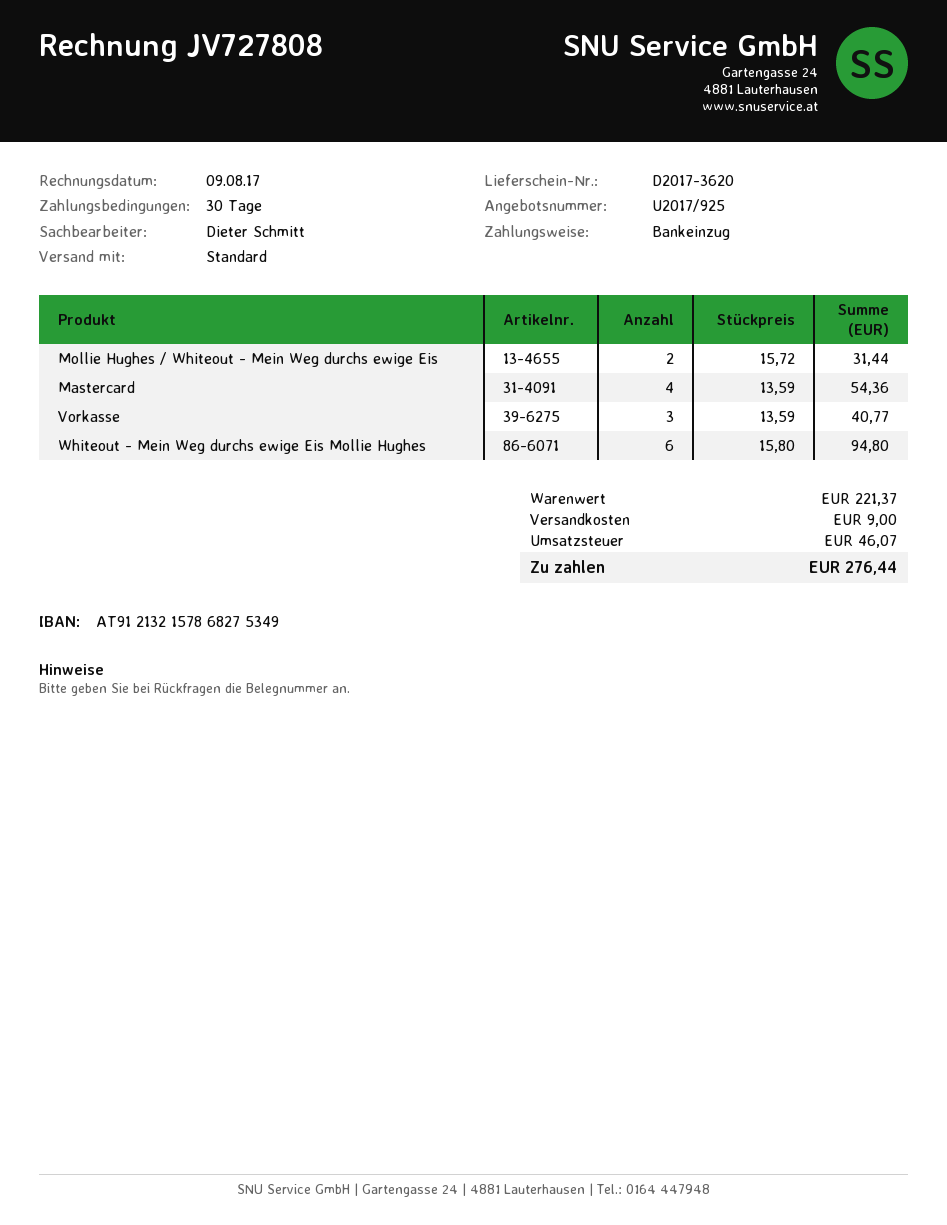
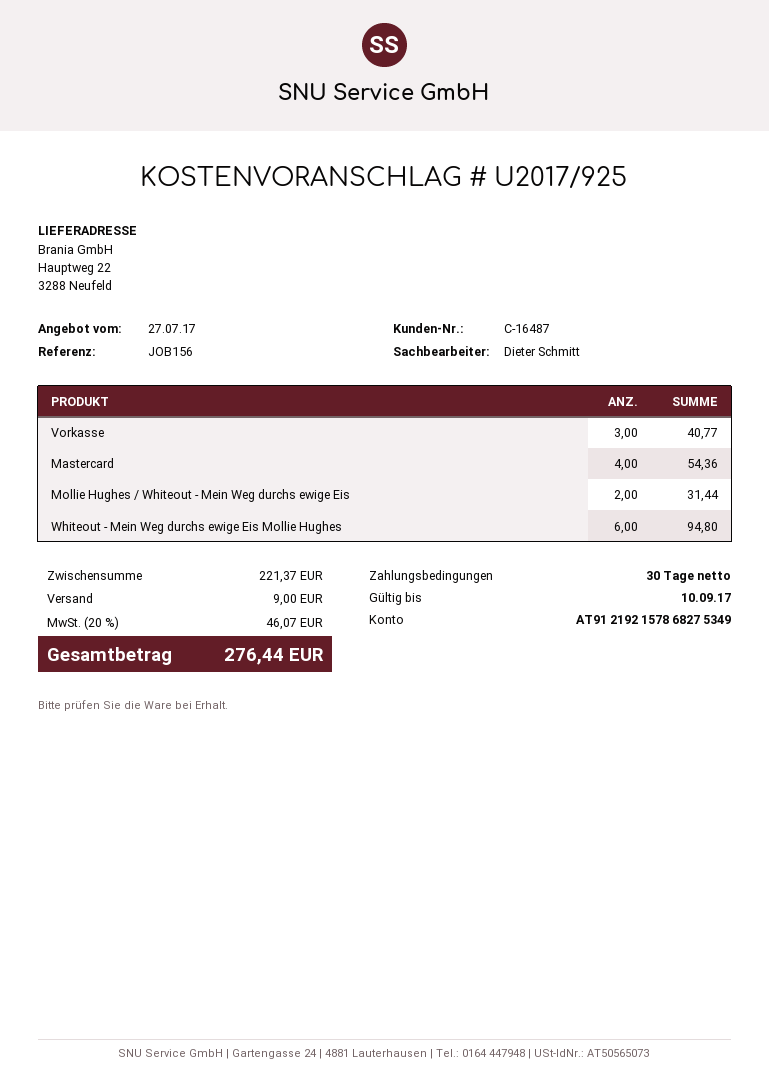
bank account: AT912132157868275349 -> AT912192157868275349

